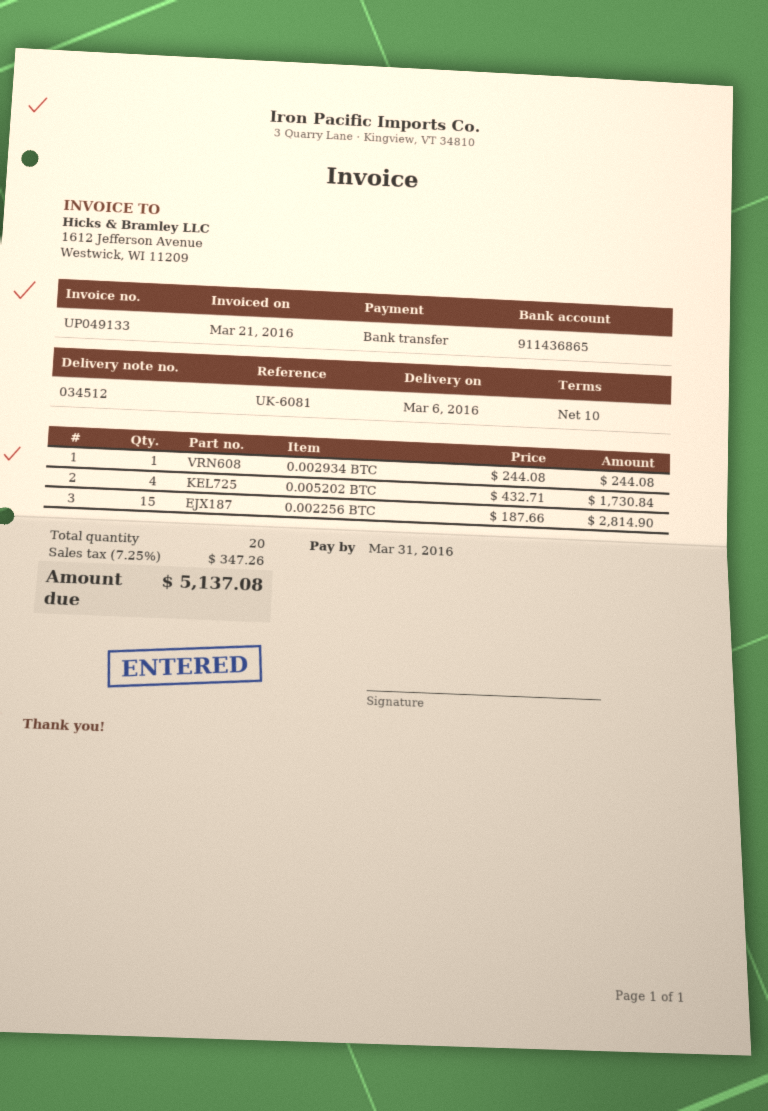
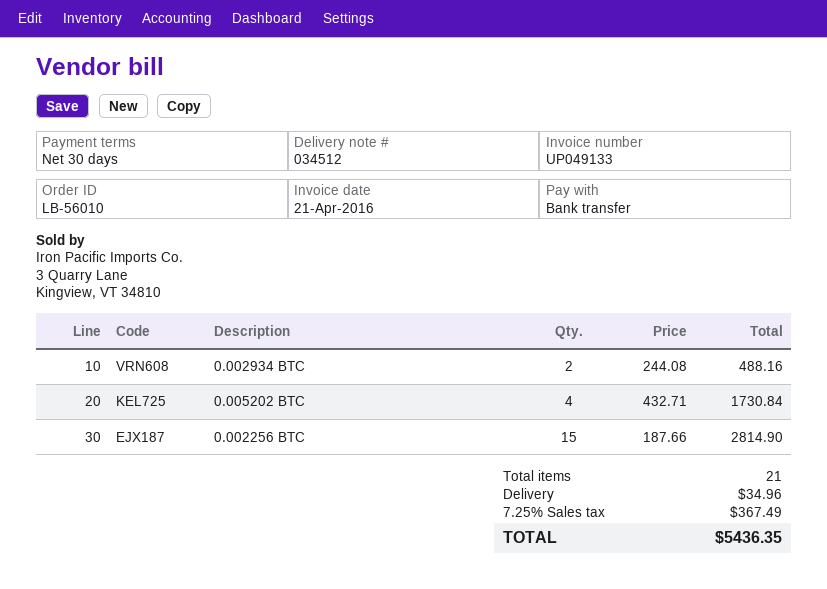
invoice date: 2016-03-21 -> 2016-04-21
payment terms: 10 days -> 30 days
0.002934 BTC: 1 x 244.08 = 244.08 -> 2 x 244.08 = 488.16
total quantity: 20 -> 21
shipping: none -> 34.96
tax: 7.25% = 347.26 -> 7.25% = 367.49
total: 5137.08 -> 5436.35

